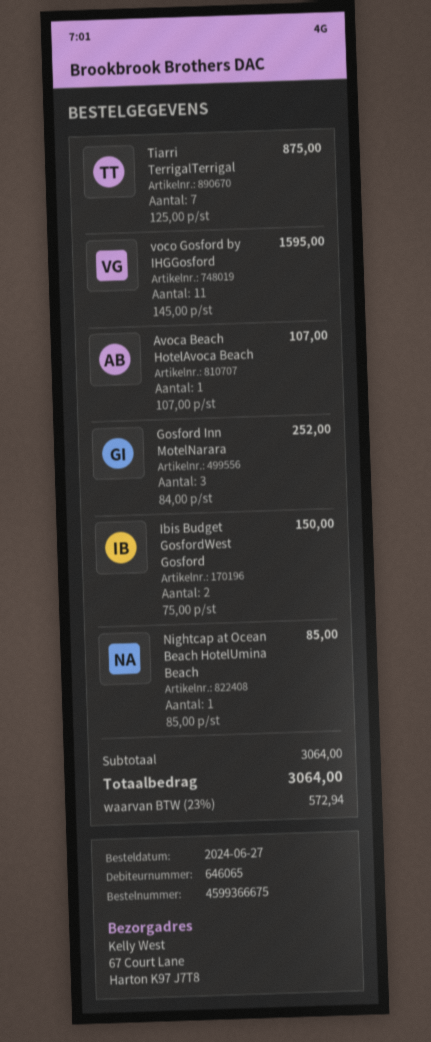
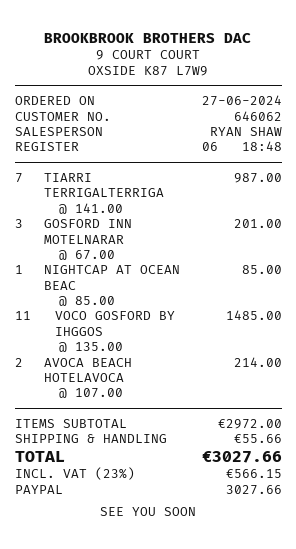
customer number: 646065 -> 646062
Tiarri TerrigalTerrigal: 7 x 125.00 = 875.00 -> 7 x 141.00 = 987.00
voco Gosford by IHGGosford: 11 x 145.00 = 1595.00 -> 11 x 135.00 = 1485.00
Avoca Beach HotelAvoca Beach: 1 x 107.00 = 107.00 -> 2 x 107.00 = 214.00
Gosford Inn MotelNarara: 3 x 84.00 = 252.00 -> 3 x 67.00 = 201.00
Ibis Budget GosfordWest Gosford: 2 x 75.00 = 150.00 -> none
subtotal: 3064.00 -> 2972.00
shipping: none -> 55.66
tax: 23% = 572.94 -> 23% = 566.15
total: 3064.00 -> 3027.66

